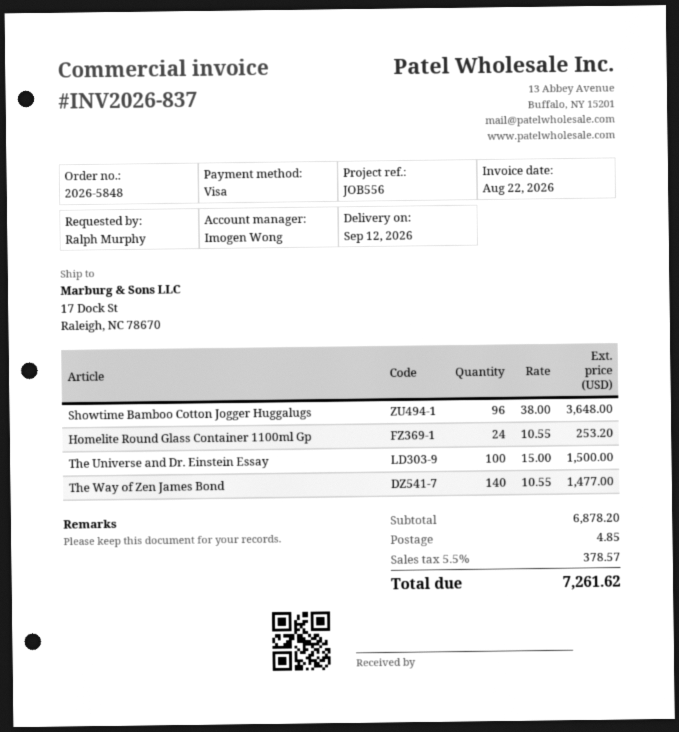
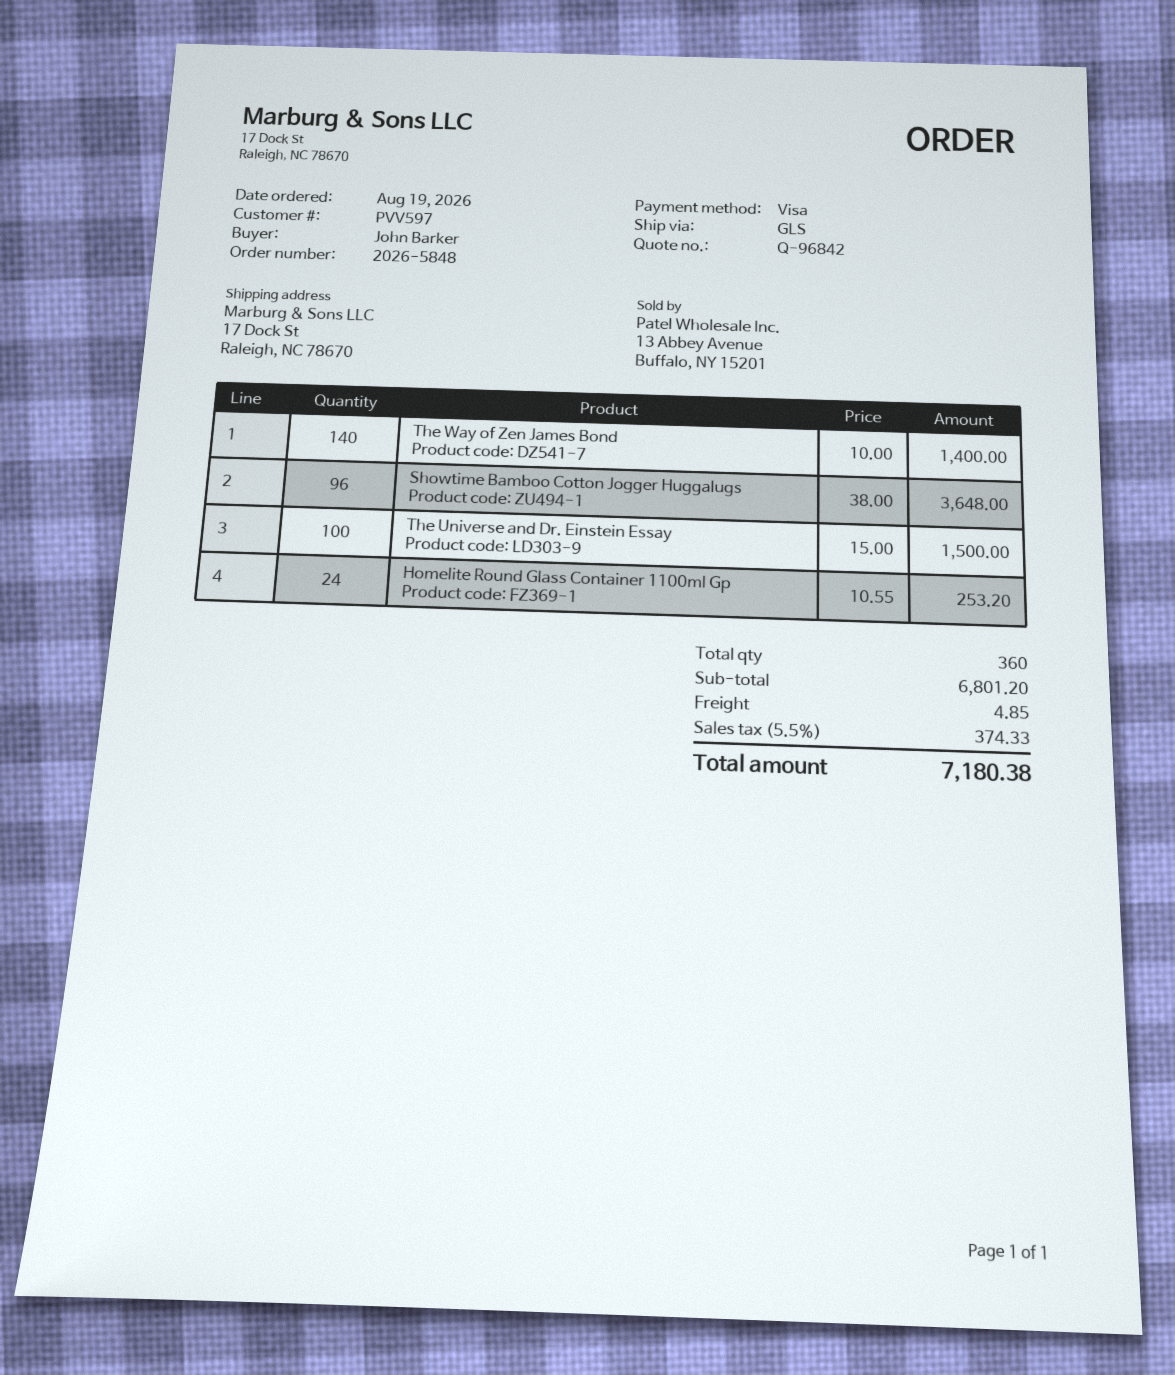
ordered by: Ralph Murphy -> John Barker
The Way of Zen James Bond: 140 x 10.55 = 1477.00 -> 140 x 10.00 = 1400.00
subtotal: 6878.20 -> 6801.20
tax: 5.5% = 378.57 -> 5.5% = 374.33
total: 7261.62 -> 7180.38

